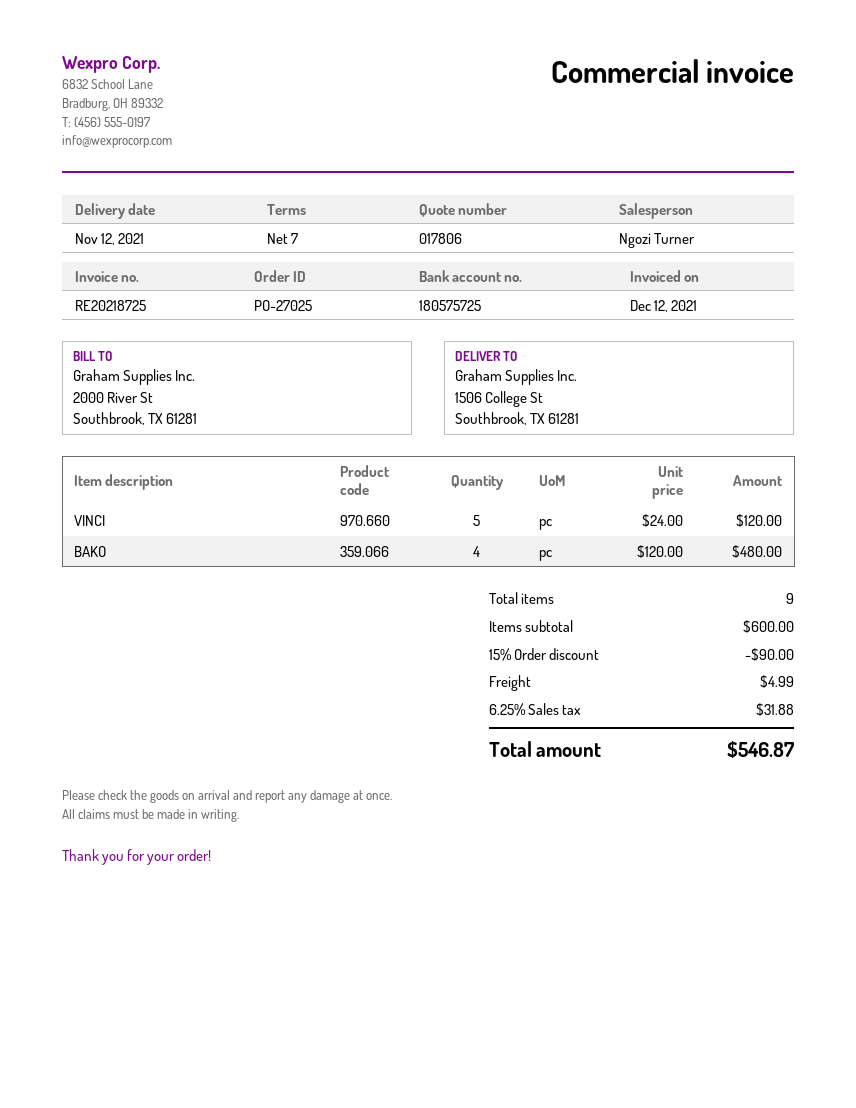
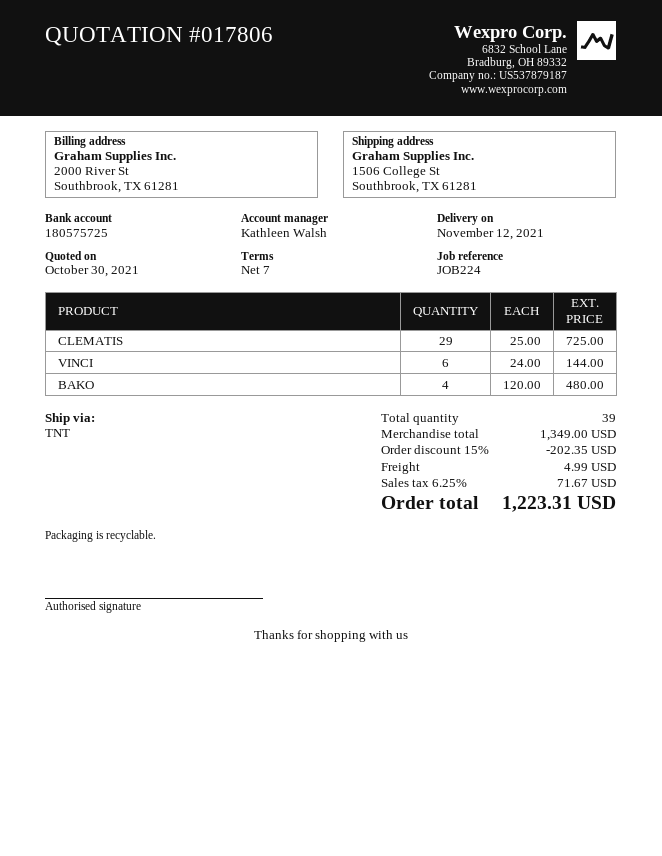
sales rep: Ngozi Turner -> Kathleen Walsh
VINCI: 5 x 24.00 = 120.00 -> 6 x 24.00 = 144.00
CLEMATIS: none -> 29 x 25.00 = 725.00
total quantity: 9 -> 39
subtotal: 600.00 -> 1349.00
discount: 15% = 90.00 -> 15% = 202.35
tax: 6.25% = 31.88 -> 6.25% = 71.67
total: 546.87 -> 1223.31

